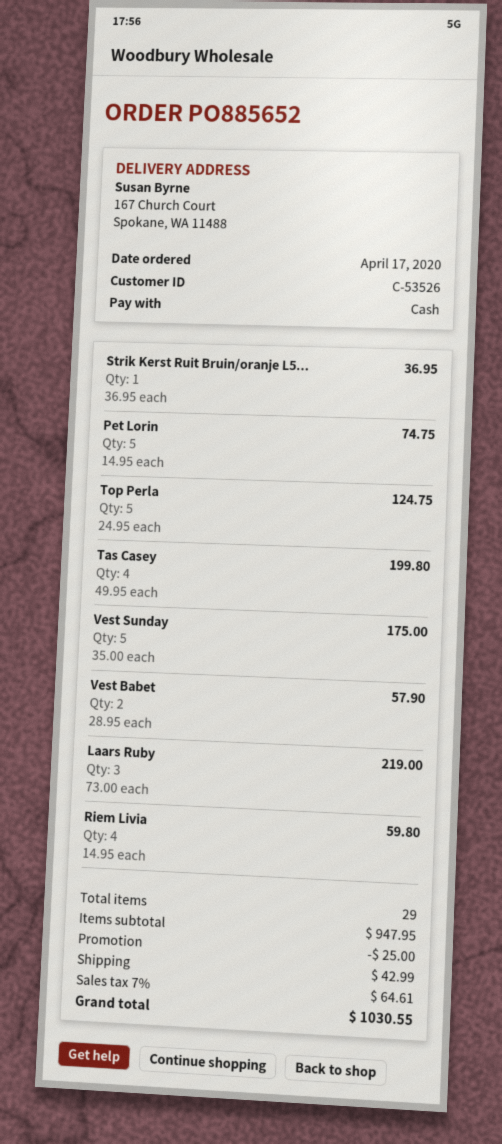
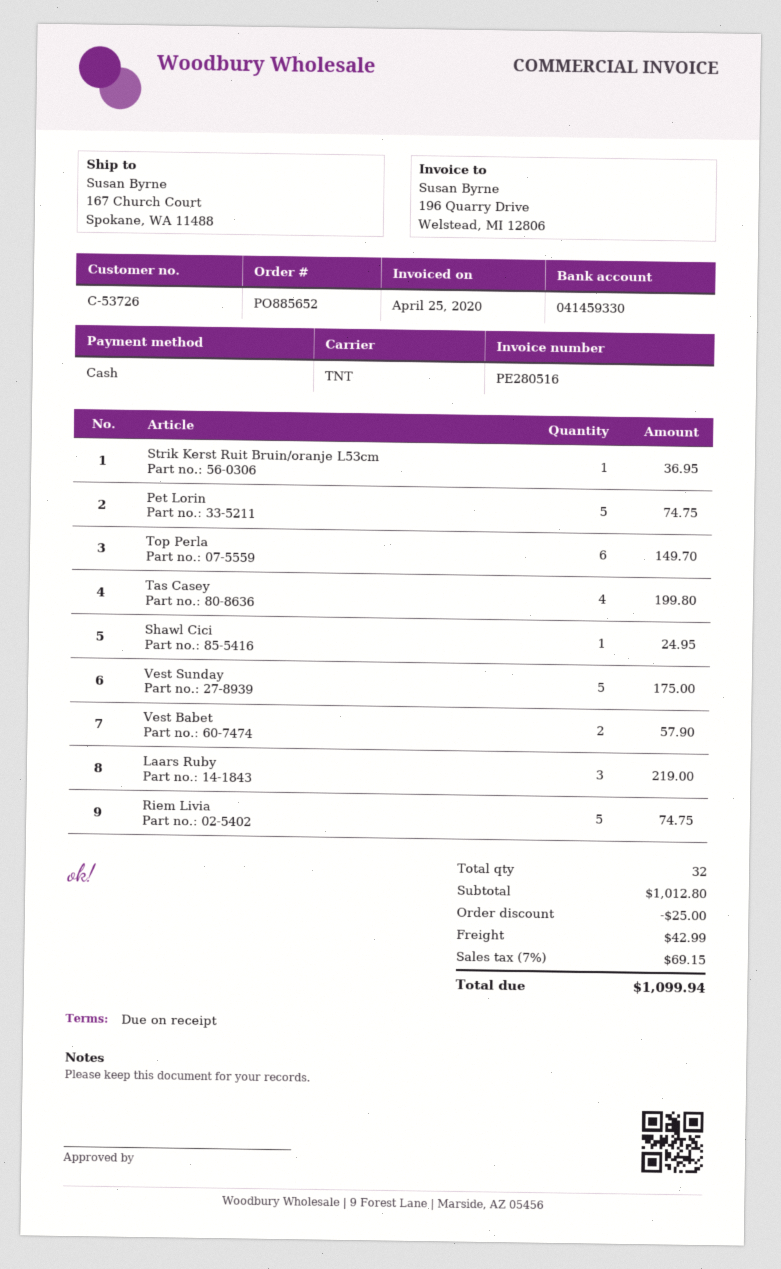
customer number: C-53526 -> C-53726
Top Perla: 5 for 124.75 -> 6 for 149.70
Riem Livia: 4 for 59.80 -> 5 for 74.75
Shawl Cici: none -> 1 for 24.95
total quantity: 29 -> 32
subtotal: 947.95 -> 1012.80
tax: 7% = 64.61 -> 7% = 69.15
total: 1030.55 -> 1099.94

